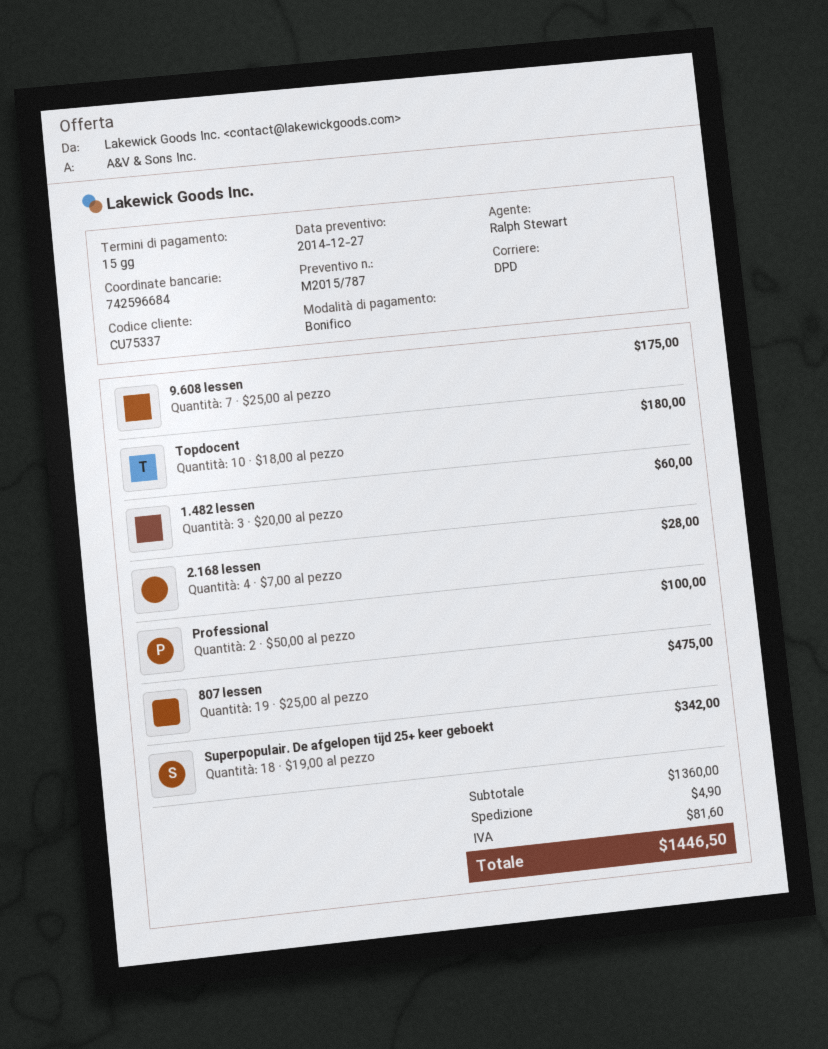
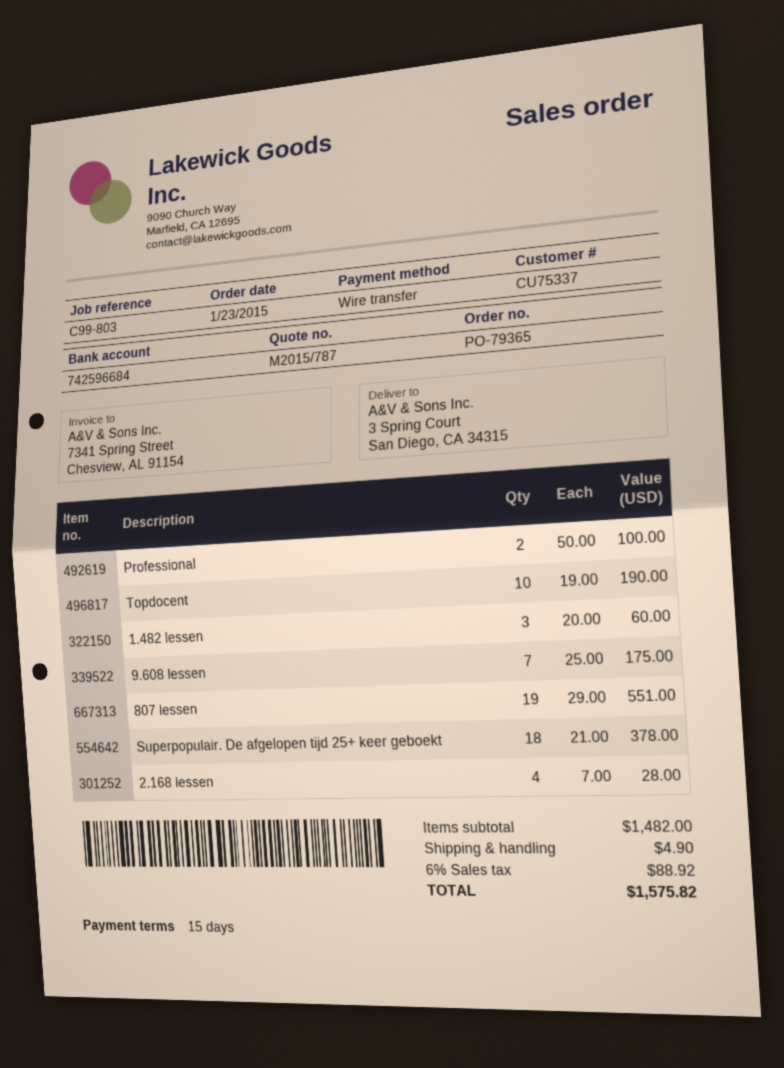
Topdocent: 10 x 18.00 = 180.00 -> 10 x 19.00 = 190.00
807 lessen: 19 x 25.00 = 475.00 -> 19 x 29.00 = 551.00
Superpopulair. De afgelopen tijd 25+ keer geboekt: 18 x 19.00 = 342.00 -> 18 x 21.00 = 378.00
subtotal: 1360.00 -> 1482.00
tax: 81.60 -> 88.92
total: 1446.50 -> 1575.82

